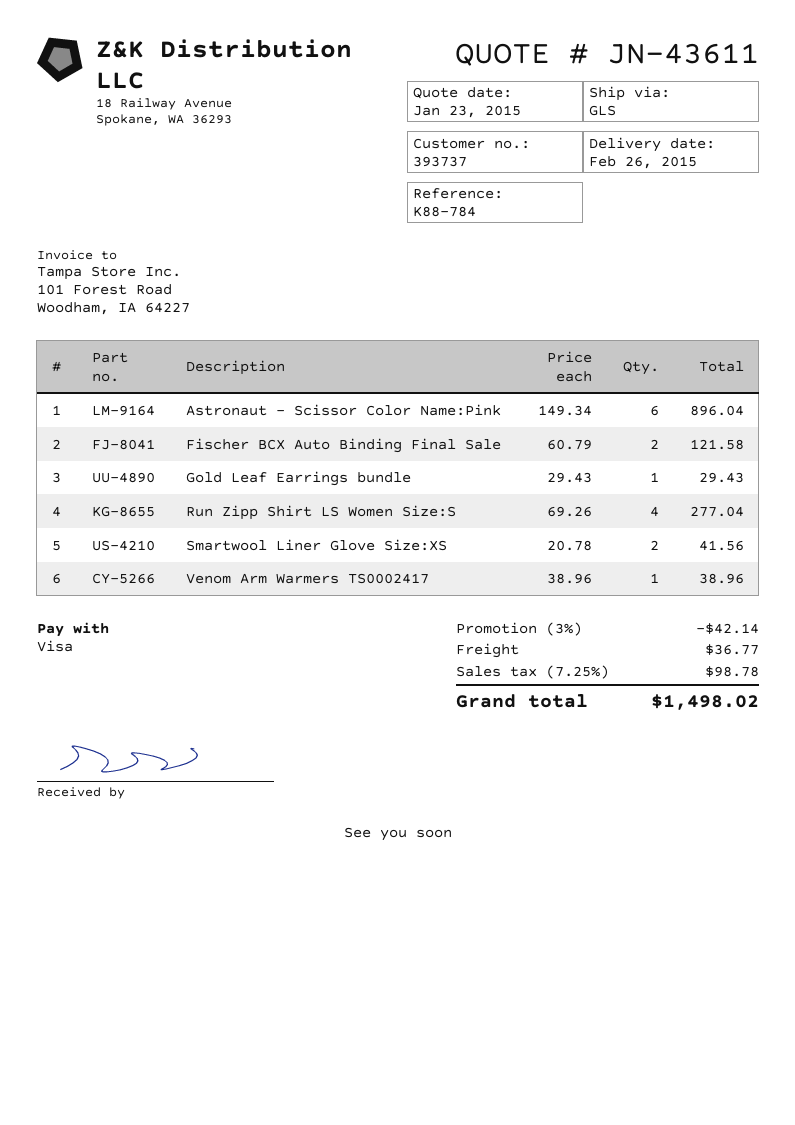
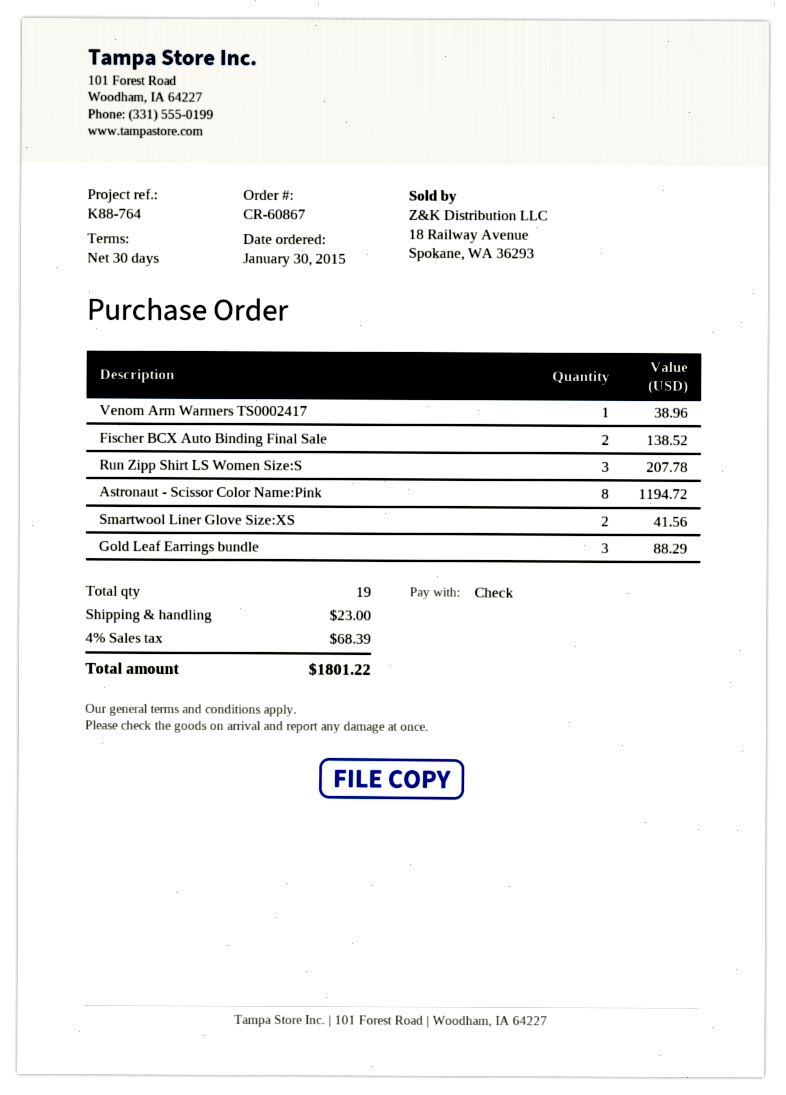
reference: K88-784 -> K88-764
payment method: Visa -> cheque
Astronaut - Scissor Color Name:Pink: 6 for 896.04 -> 8 for 1194.72
Fischer BCX Auto Binding Final Sale: 2 for 121.58 -> 2 for 138.52
Gold Leaf Earrings bundle: 1 for 29.43 -> 3 for 88.29
Run Zipp Shirt LS Women Size:S: 4 for 277.04 -> 3 for 207.78
discount: 3% = 42.14 -> none
shipping: 36.77 -> 23.00
tax: 7.25% = 98.78 -> 4% = 68.39
total: 1498.02 -> 1801.22

